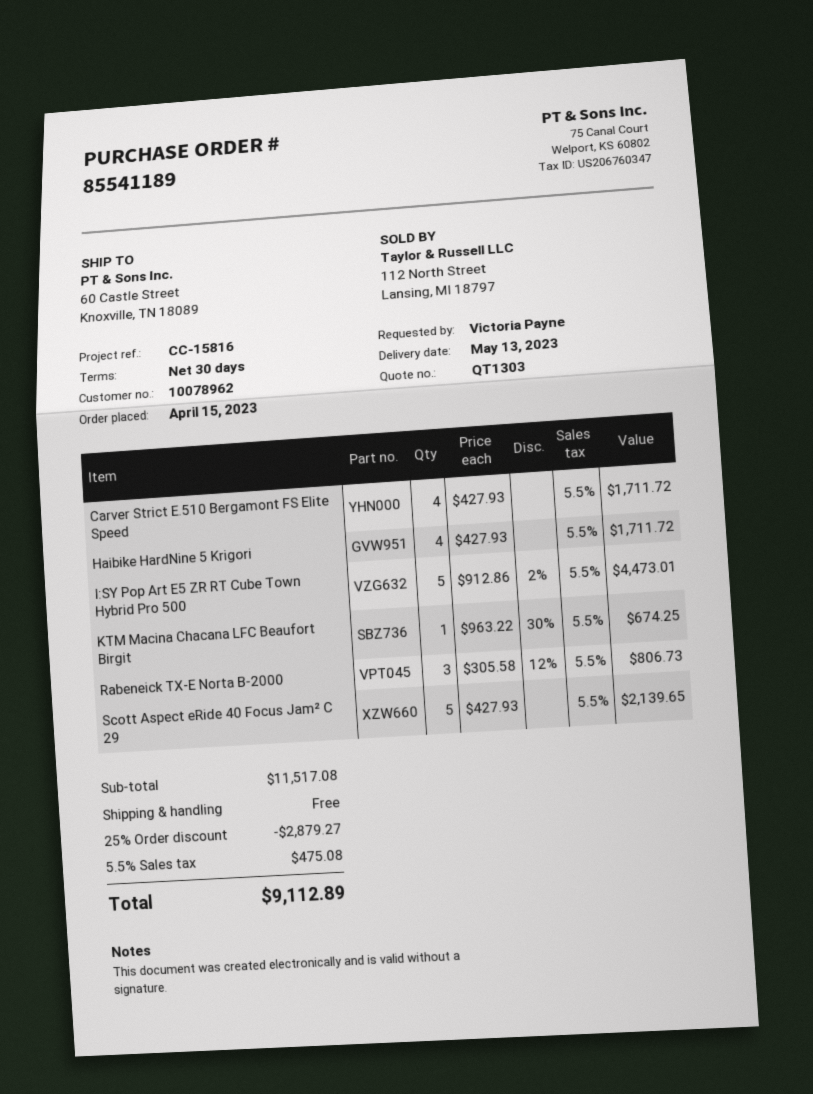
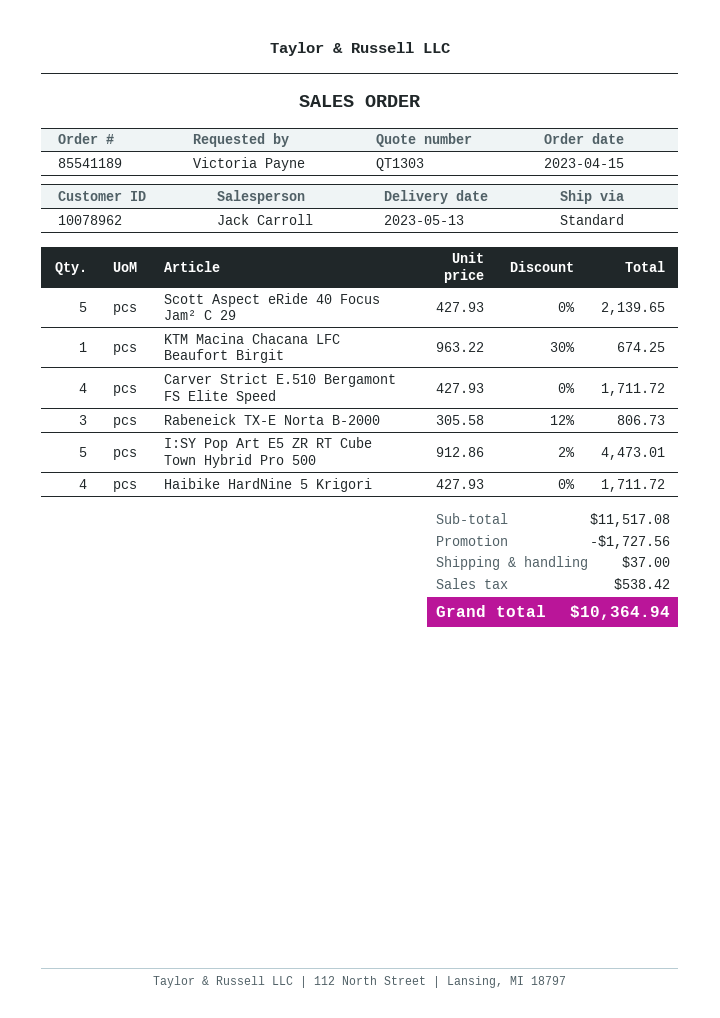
discount: 2879.27 -> 1727.56
shipping: 0.00 -> 37.00
tax: 475.08 -> 538.42
total: 9112.89 -> 10364.94

